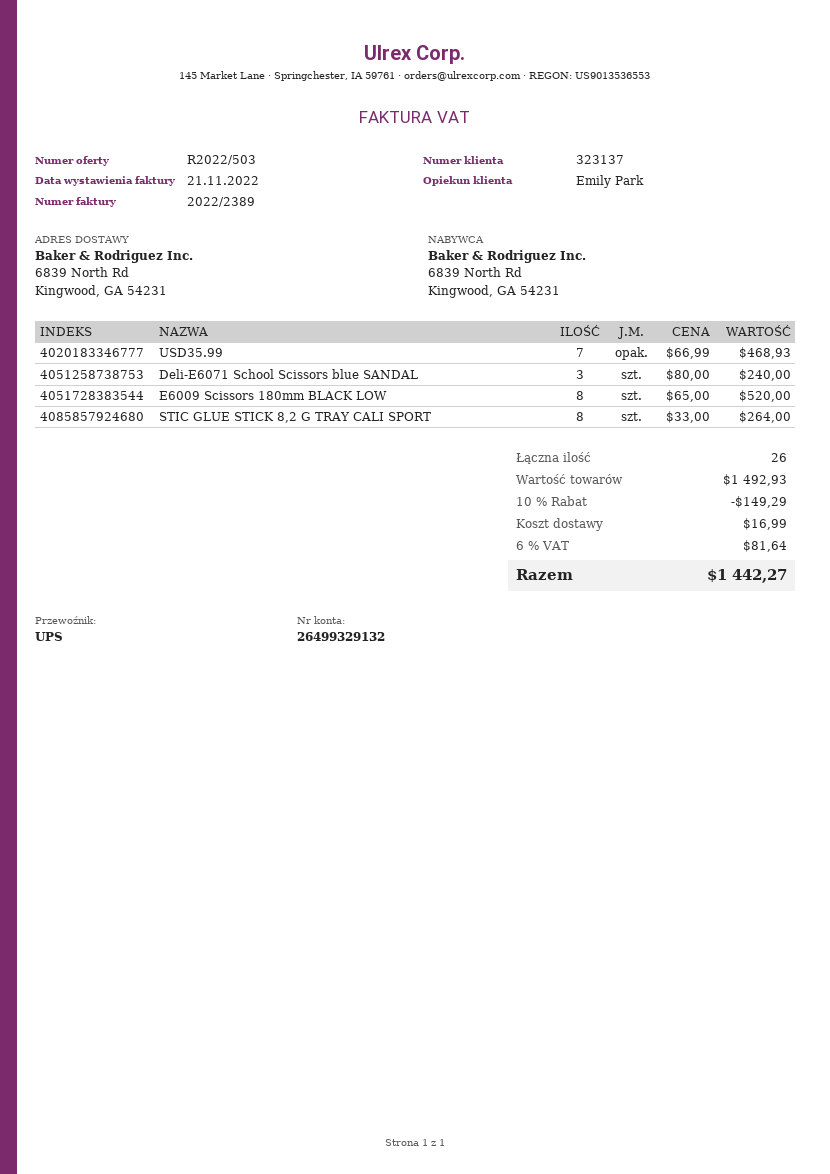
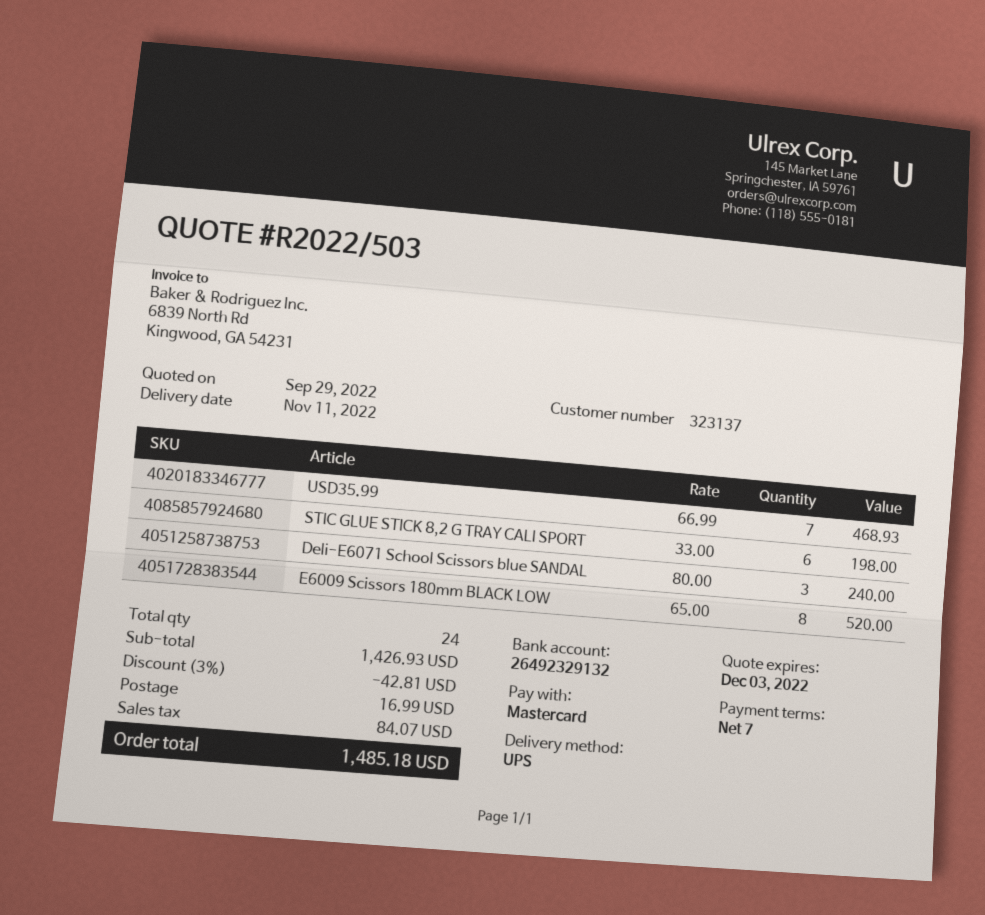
bank account: 26499329132 -> 26492329132
STIC GLUE STICK 8,2 G TRAY CALI SPORT: 8 x 33.00 = 264.00 -> 6 x 33.00 = 198.00
total quantity: 26 -> 24
subtotal: 1492.93 -> 1426.93
discount: 10% = 149.29 -> 3% = 42.81
tax: 81.64 -> 84.07
total: 1442.27 -> 1485.18

